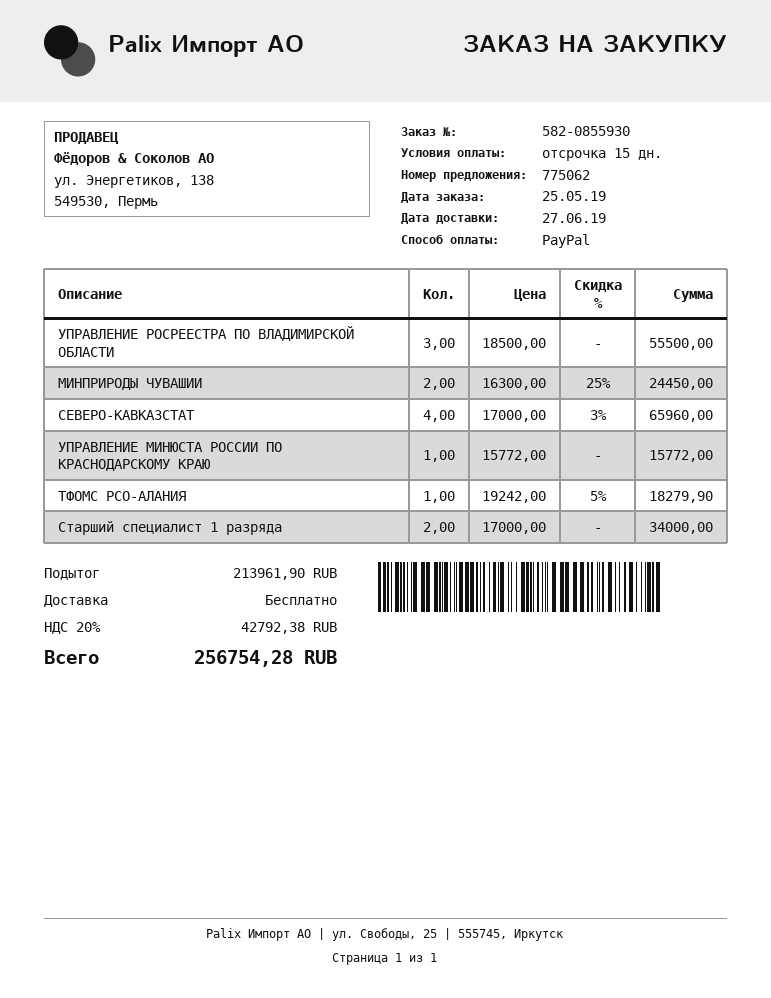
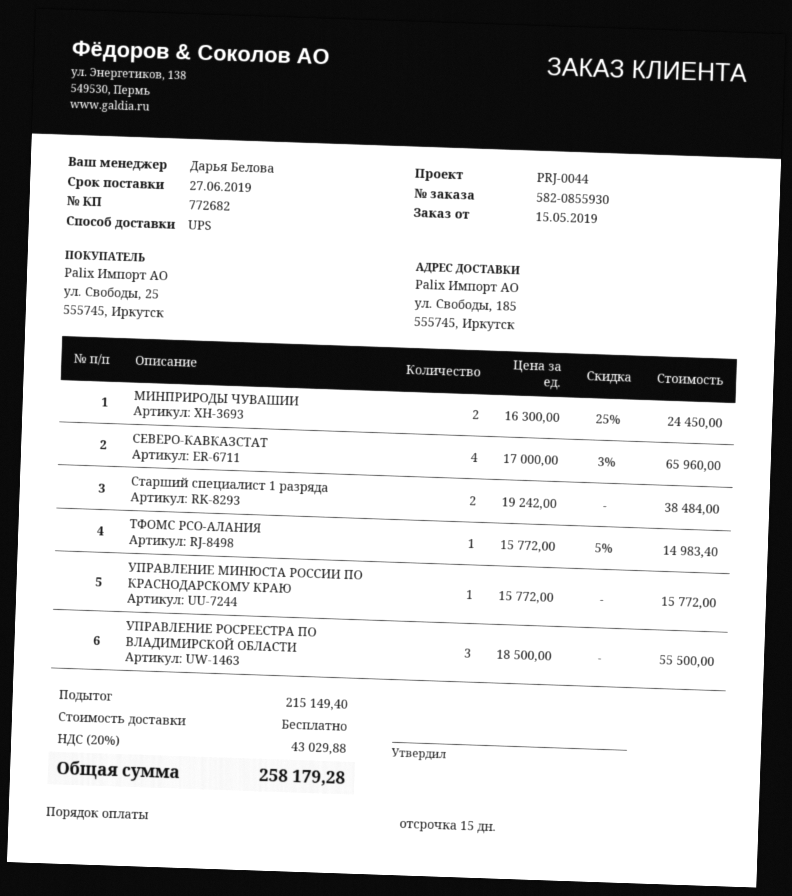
quote number: 775062 -> 772682
order date: 2019-05-25 -> 2019-05-15
ТФОМС РСО-АЛАНИЯ: 1 x 19242.00 - 5% = 18279.90 -> 1 x 15772.00 - 5% = 14983.40
Старший специалист 1 разряда: 2 x 17000.00 = 34000.00 -> 2 x 19242.00 = 38484.00
subtotal: 213961.90 -> 215149.40
tax: 20% = 42792.38 -> 20% = 43029.88
total: 256754.28 -> 258179.28

